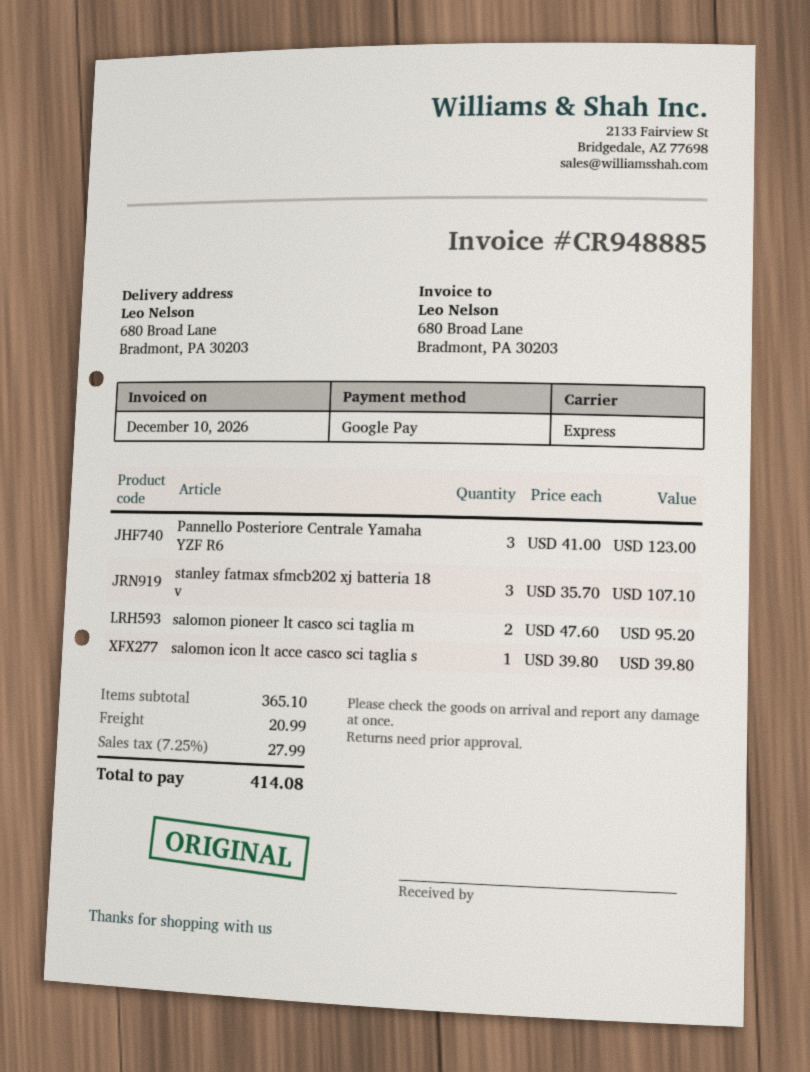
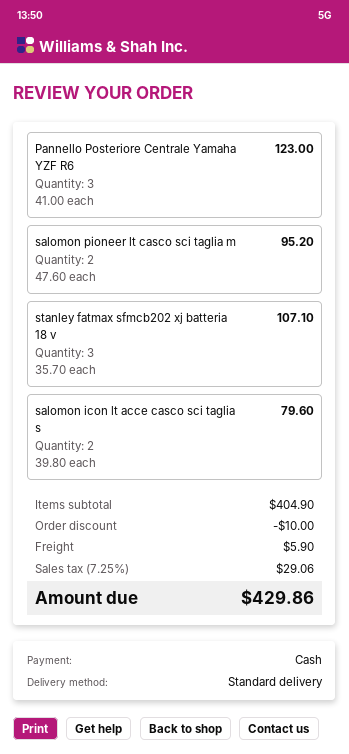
payment method: Google Pay -> cash
shipping method: express -> standard
salomon icon lt acce casco sci taglia s: 1 x 39.80 = 39.80 -> 2 x 39.80 = 79.60
subtotal: 365.10 -> 404.90
discount: none -> 10.00
shipping: 20.99 -> 5.90
tax: 7.25% = 27.99 -> 7.25% = 29.06
total: 414.08 -> 429.86

